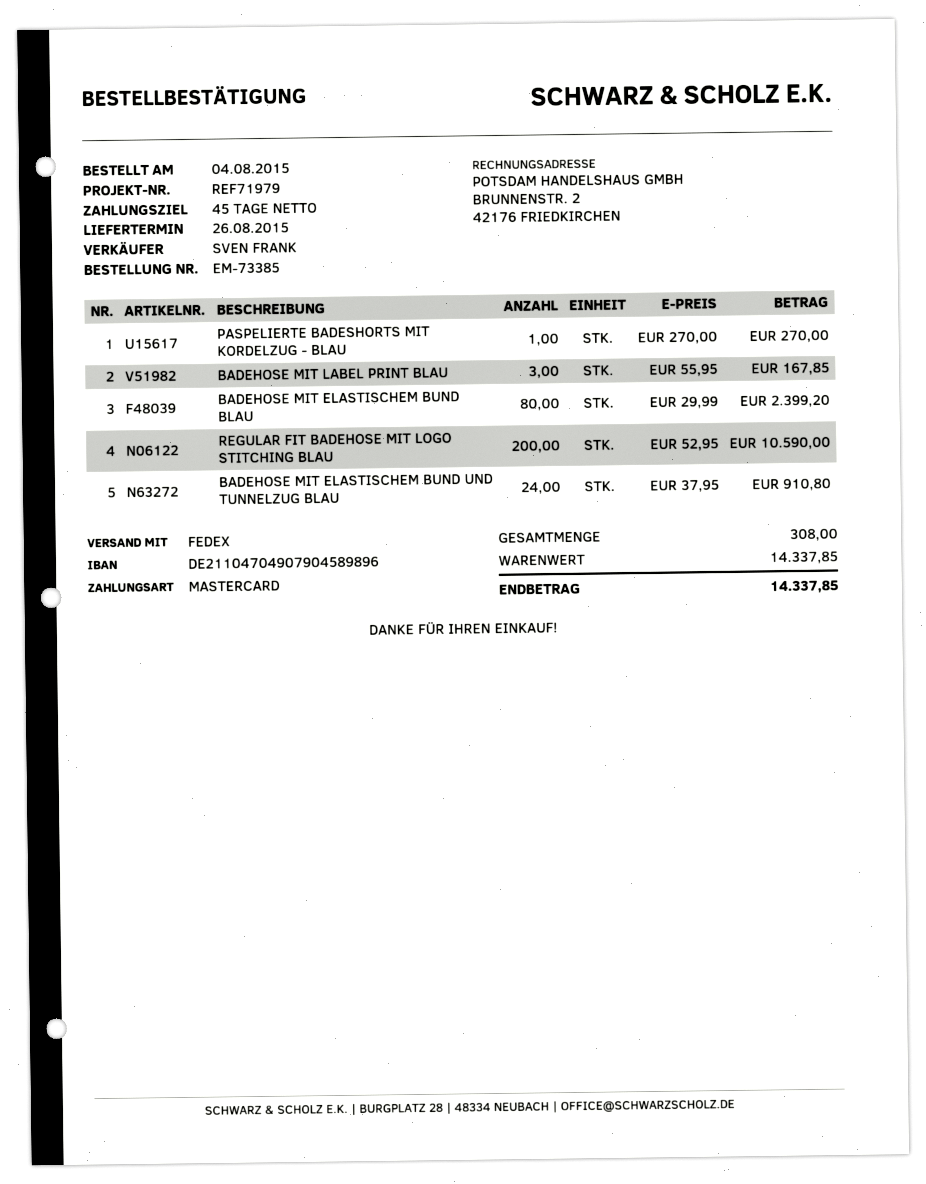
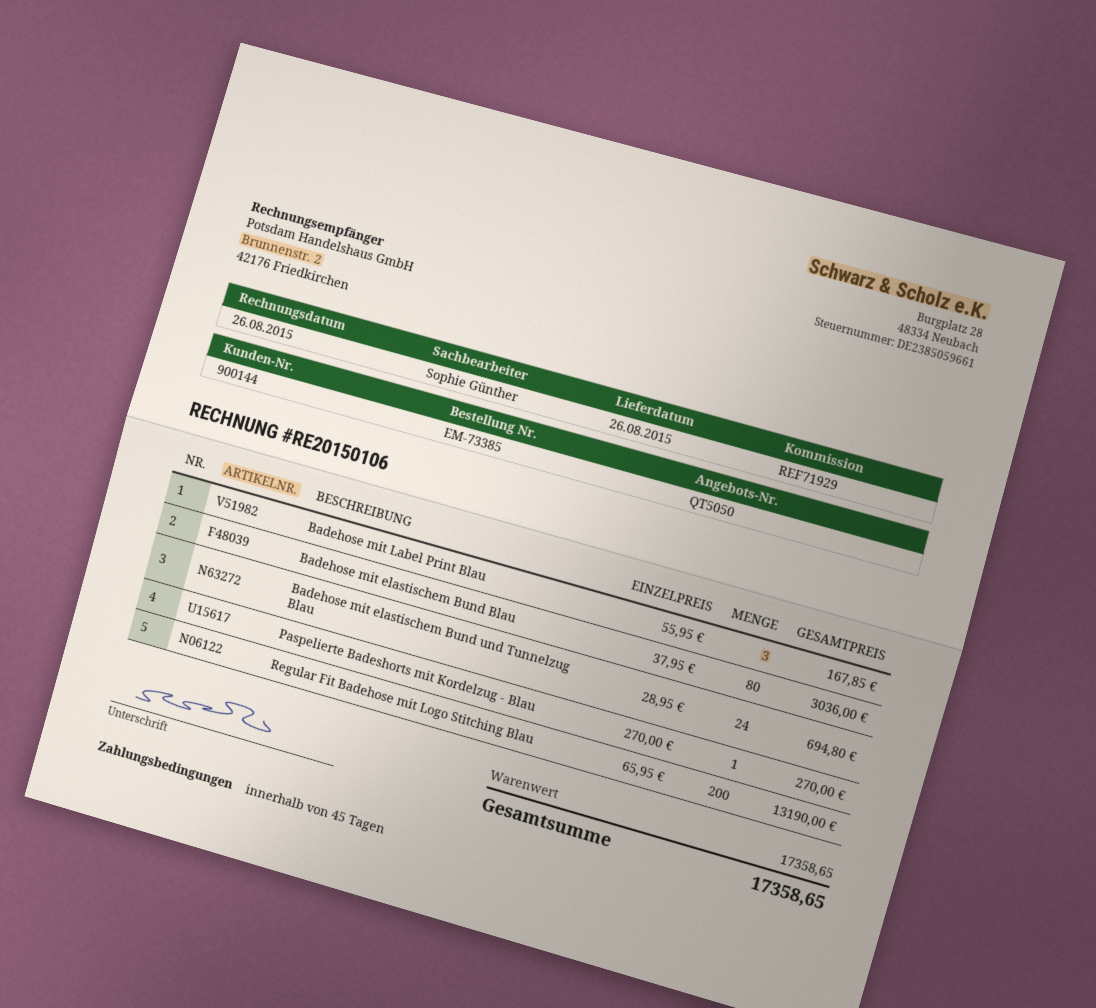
reference: REF71979 -> REF71929
sales rep: SVEN FRANK -> Sophie Günther
BADEHOSE MIT ELASTISCHEM BUND BLAU: 80 x 29.99 = 2399.20 -> 80 x 37.95 = 3036.00
REGULAR FIT BADEHOSE MIT LOGO STITCHING BLAU: 200 x 52.95 = 10590.00 -> 200 x 65.95 = 13190.00
BADEHOSE MIT ELASTISCHEM BUND UND TUNNELZUG BLAU: 24 x 37.95 = 910.80 -> 24 x 28.95 = 694.80
subtotal: 14337.85 -> 17358.65
total: 14337.85 -> 17358.65

